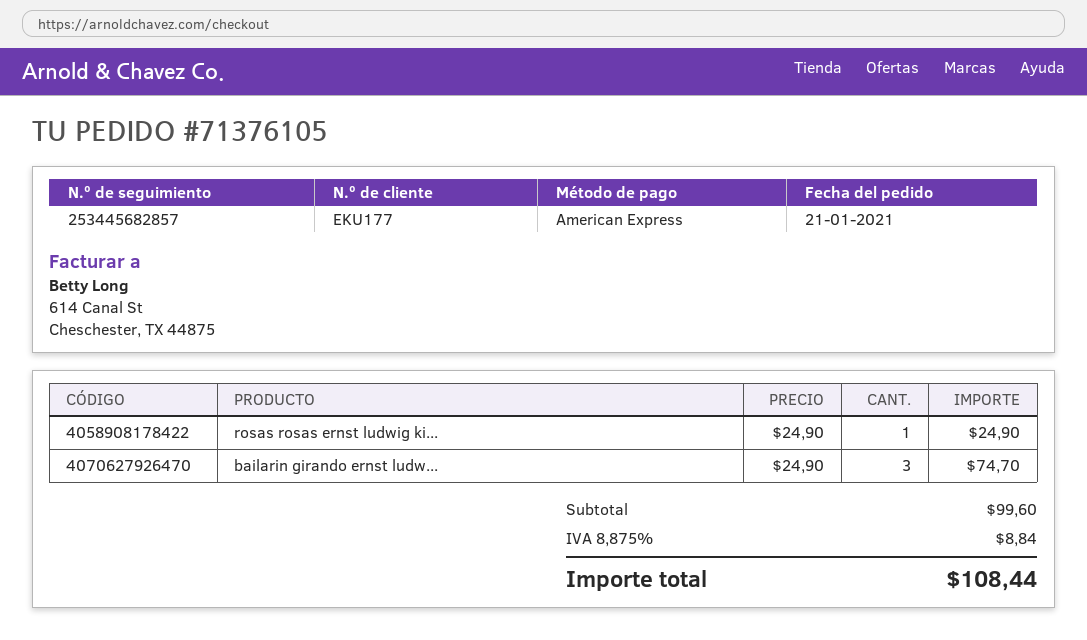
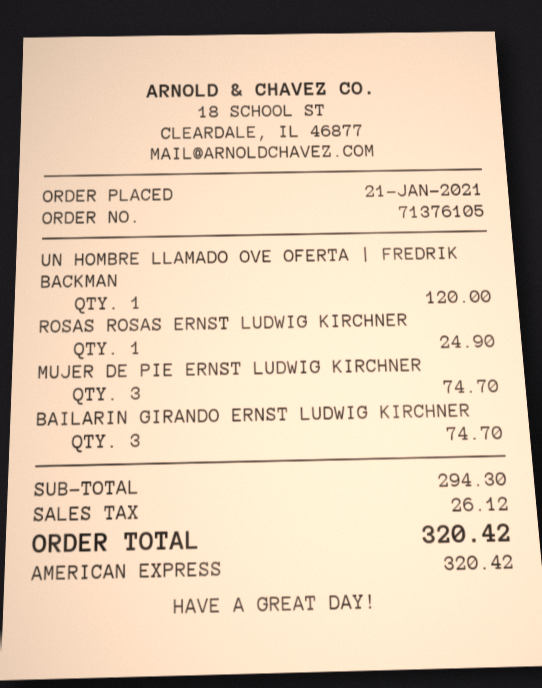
UN HOMBRE LLAMADO OVE OFERTA | FREDRIK BACKMAN: none -> 1 for 120.00
MUJER DE PIE ERNST LUDWIG KIRCHNER: none -> 3 for 74.70
subtotal: 99.60 -> 294.30
tax: 8.84 -> 26.12
total: 108.44 -> 320.42

